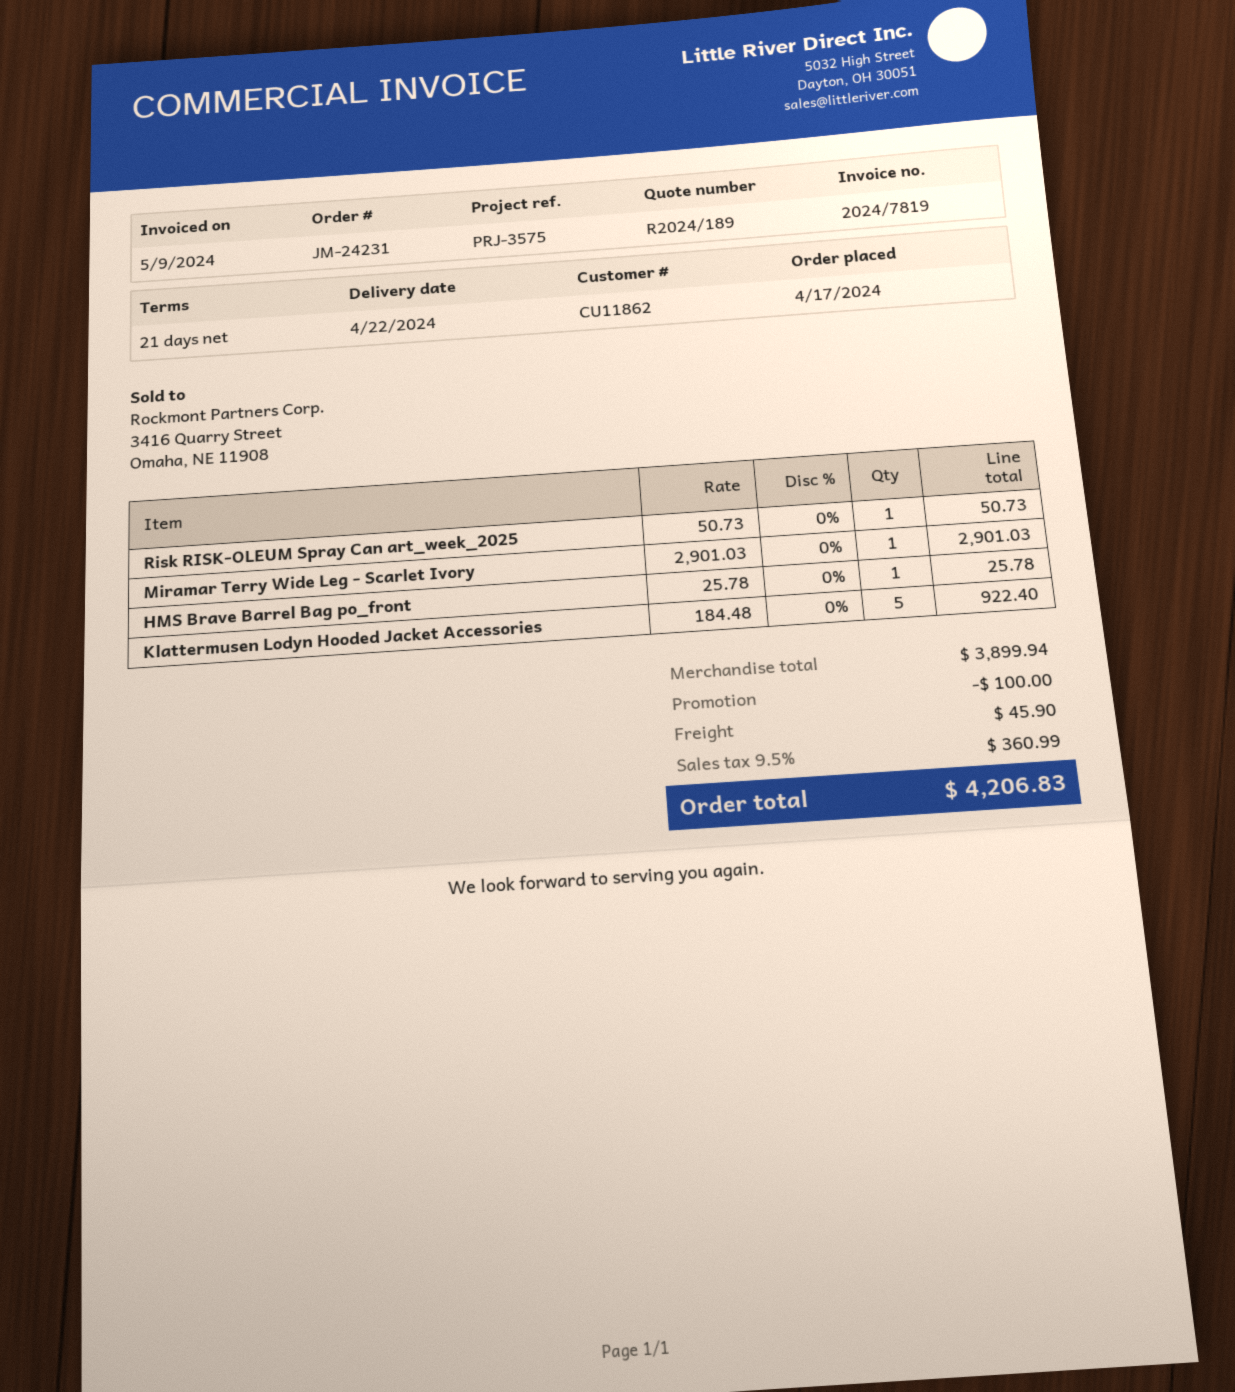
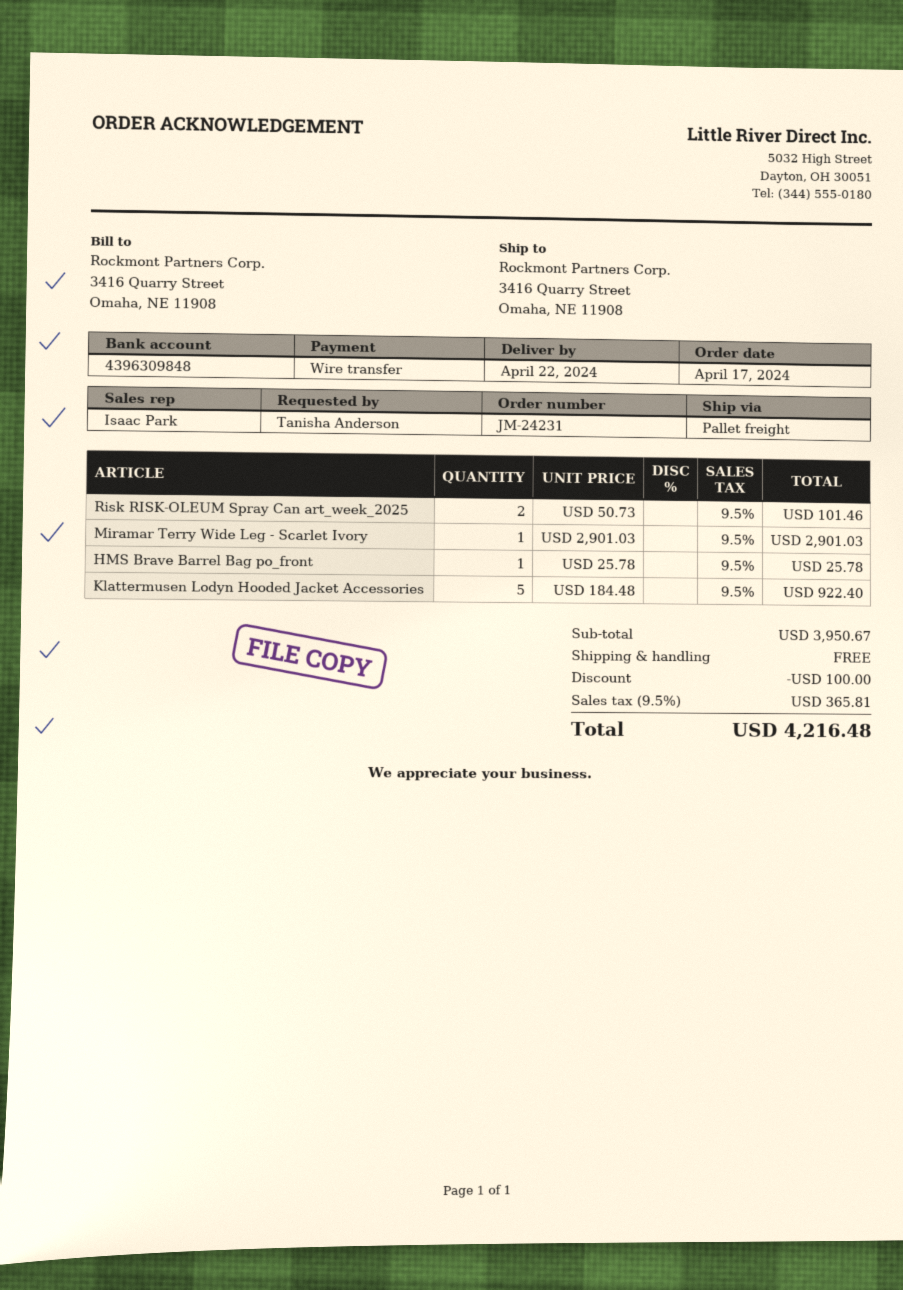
Risk RISK-OLEUM Spray Can art_week_2025: 1 x 50.73 = 50.73 -> 2 x 50.73 = 101.46
subtotal: 3899.94 -> 3950.67
shipping: 45.90 -> 0.00
tax: 9.5% = 360.99 -> 9.5% = 365.81
total: 4206.83 -> 4216.48

